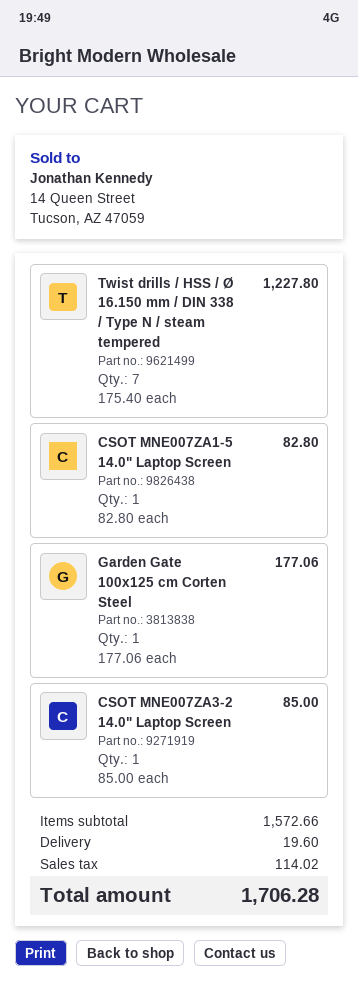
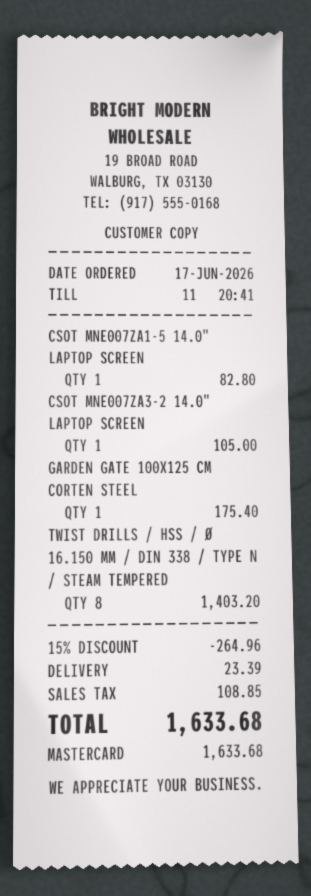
Twist drills / HSS / Ø 16.150 mm / DIN 338 / Type N / steam tempered: 7 for 1227.80 -> 8 for 1403.20
Garden Gate 100x125 cm Corten Steel: 1 for 177.06 -> 1 for 175.40
CSOT MNE007ZA3-2 14.0" Laptop Screen: 1 for 85.00 -> 1 for 105.00
discount: none -> 15% = 264.96
shipping: 19.60 -> 23.39
tax: 114.02 -> 108.85
total: 1706.28 -> 1633.68

